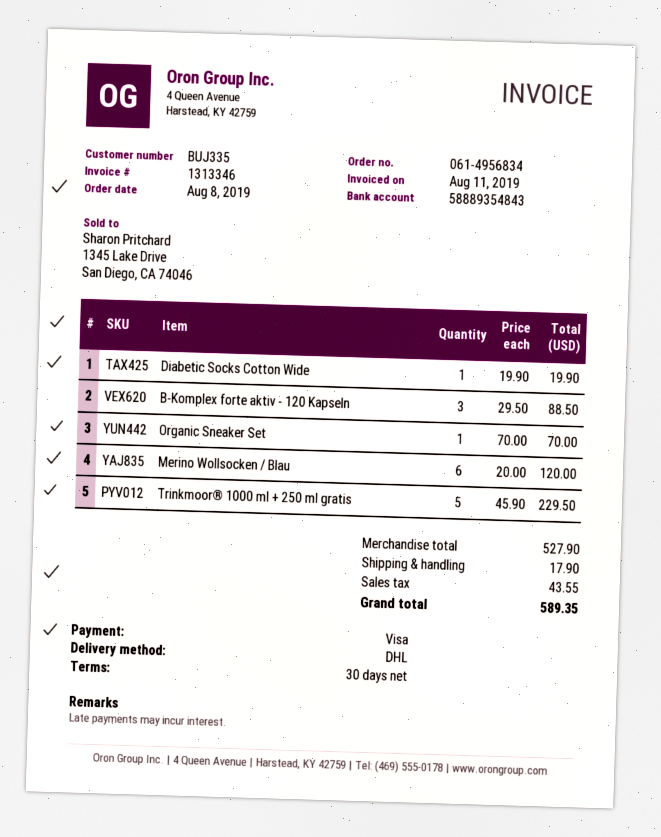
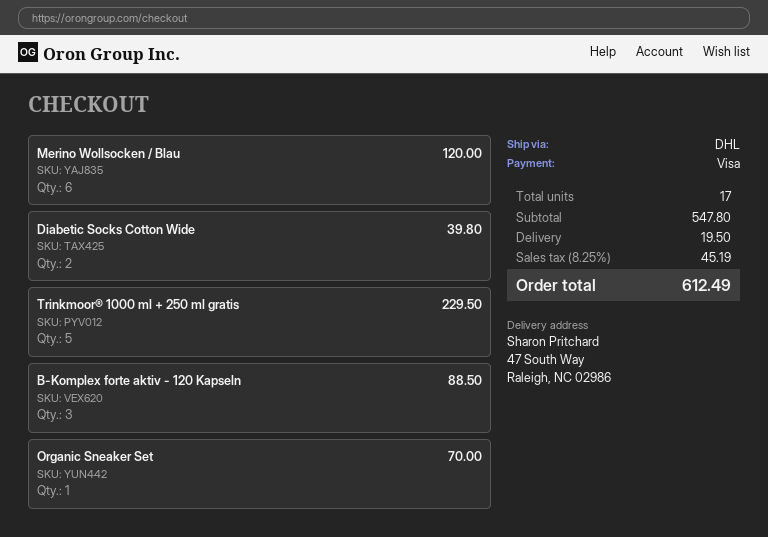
Diabetic Socks Cotton Wide: 1 for 19.90 -> 2 for 39.80
subtotal: 527.90 -> 547.80
shipping: 17.90 -> 19.50
tax: 43.55 -> 45.19
total: 589.35 -> 612.49

